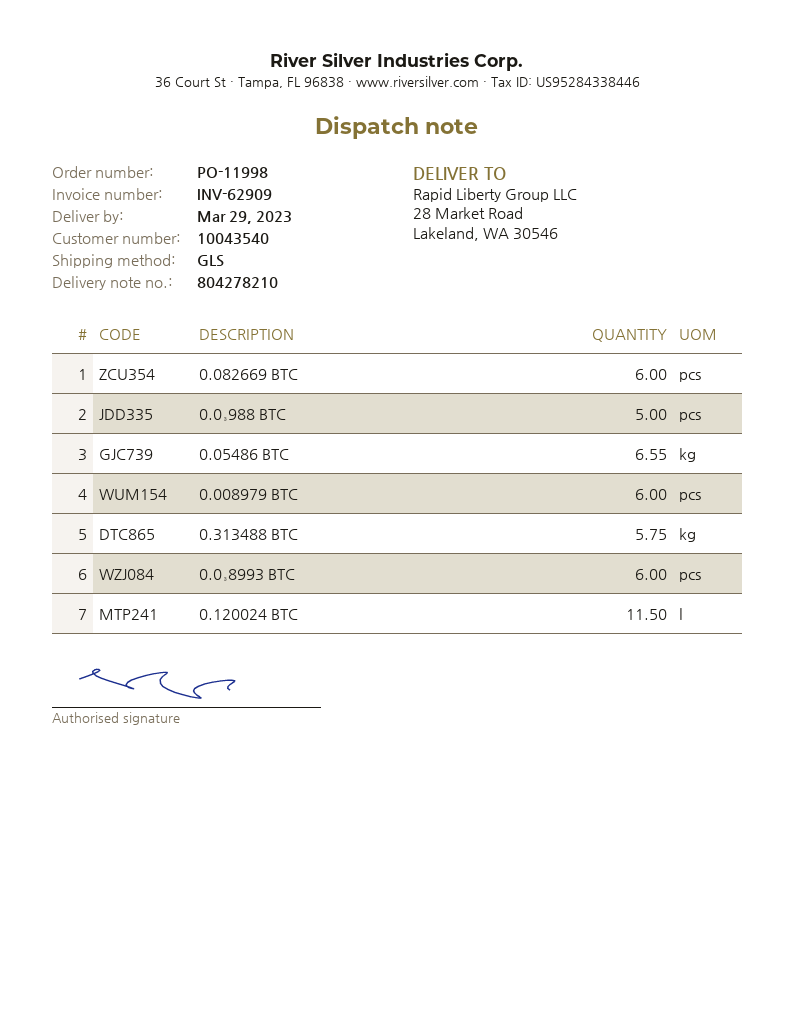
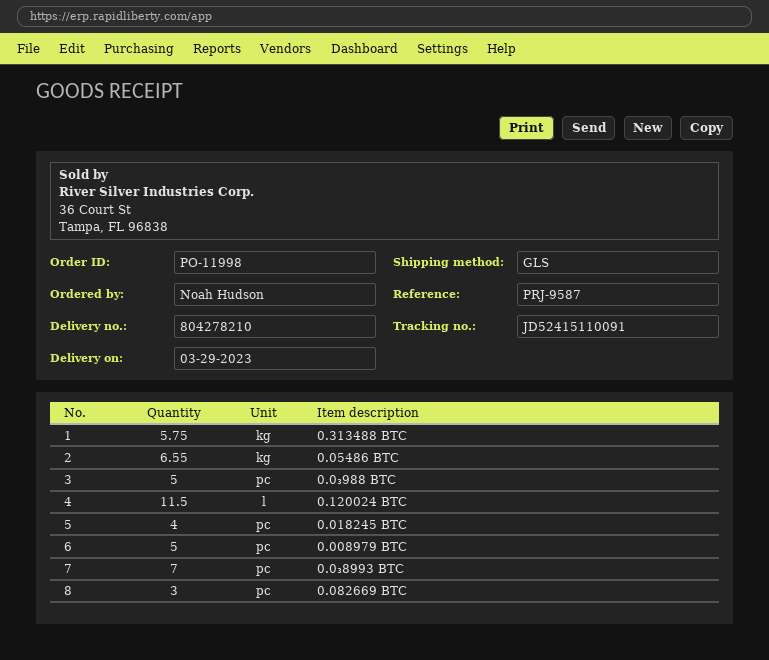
0.082669 BTC: 6 -> 3
0.008979 BTC: 6 -> 5
0.0₃8993 BTC: 6 -> 7
0.018245 BTC: none -> 4

